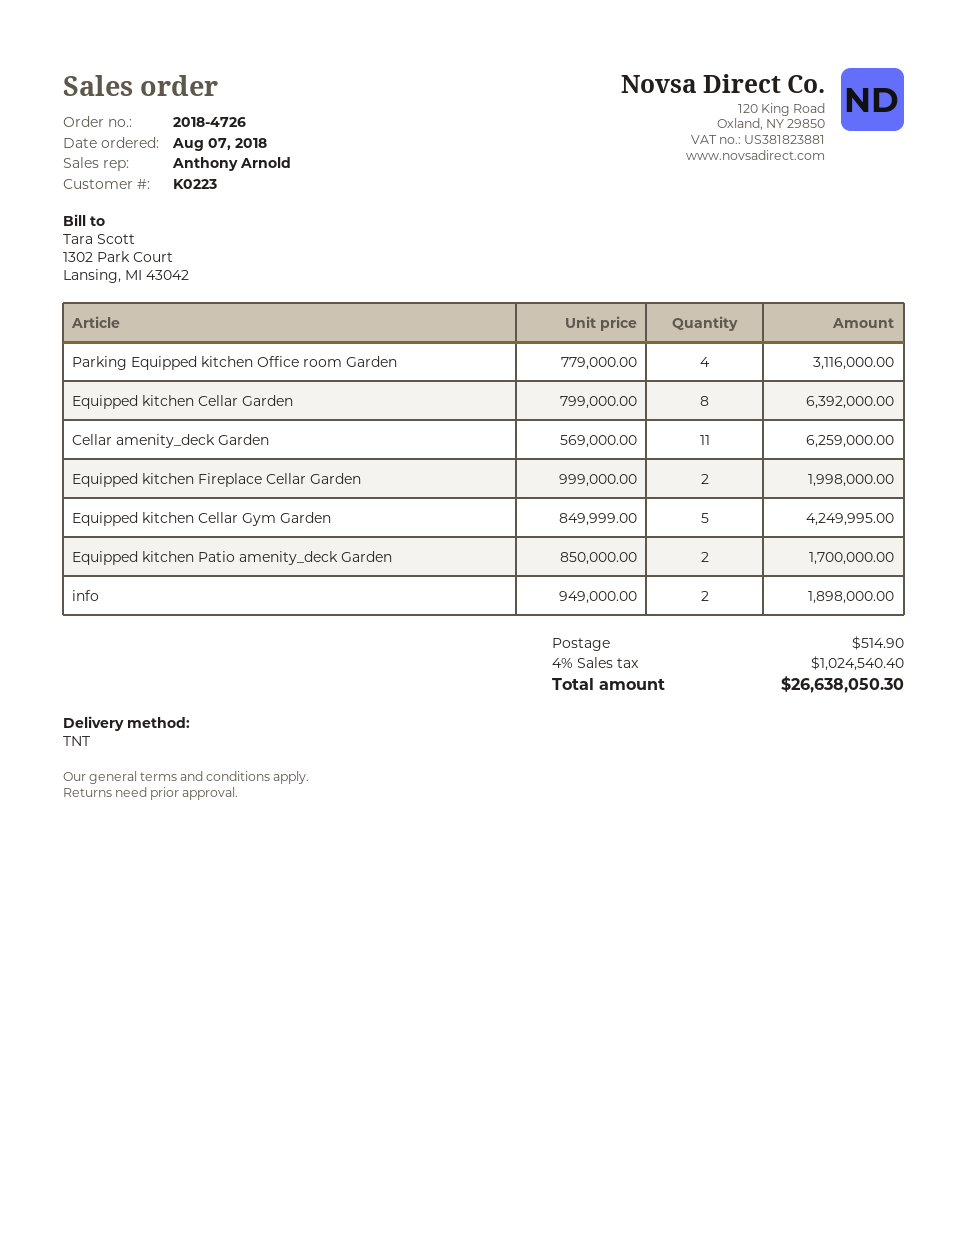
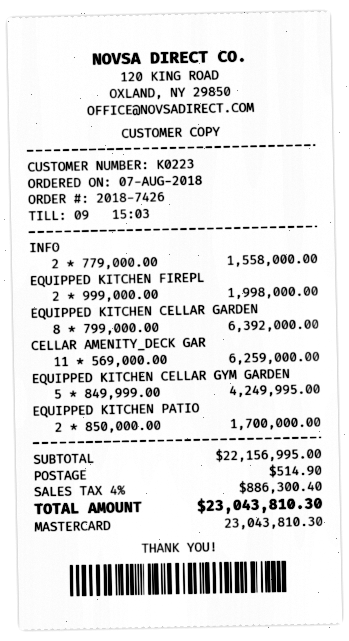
order number: 2018-4726 -> 2018-7426
Parking Equipped kitchen Office room Garden: 4 x 779000.00 = 3116000.00 -> none
info: 2 x 949000.00 = 1898000.00 -> 2 x 779000.00 = 1558000.00
tax: 4% = 1024540.40 -> 4% = 886300.40
total: 26638050.30 -> 23043810.30

